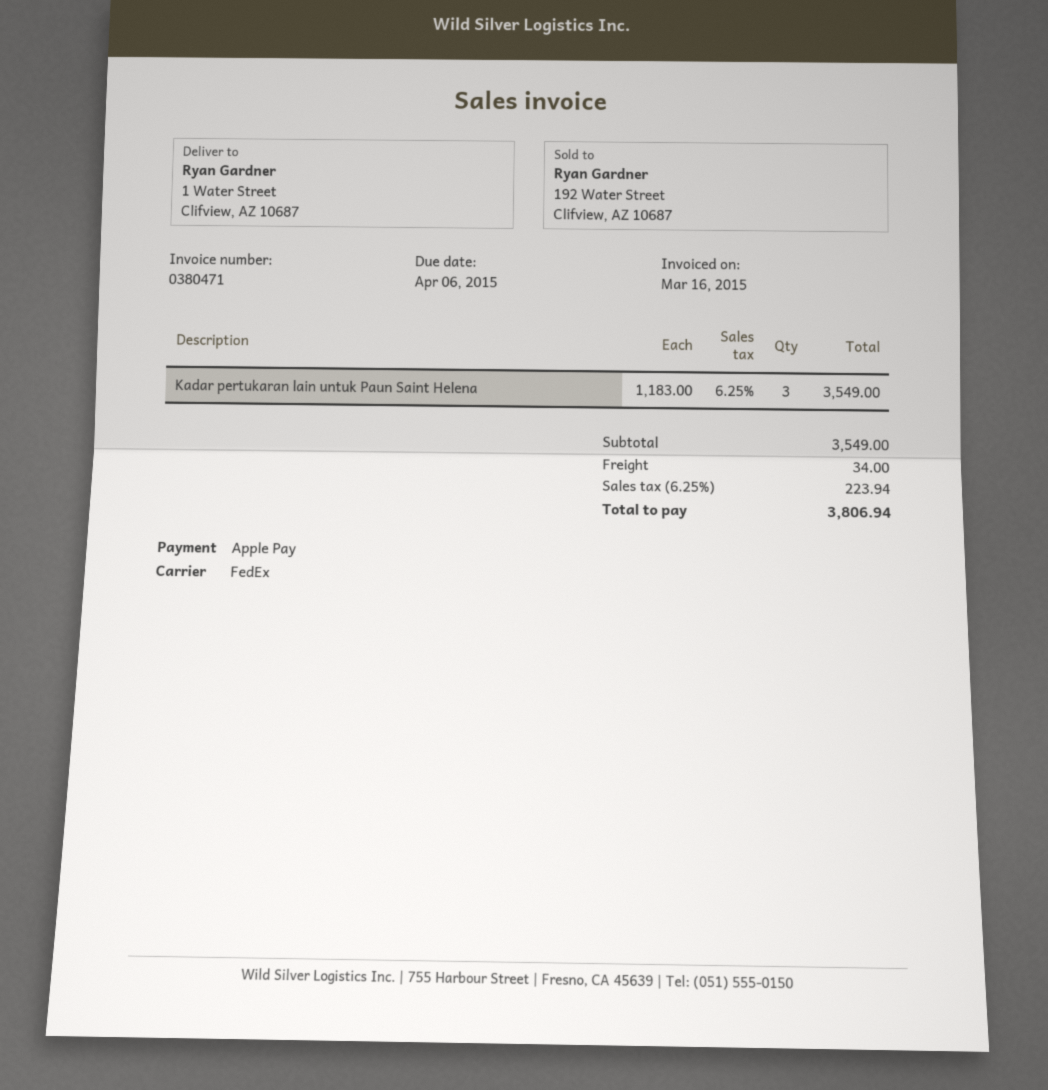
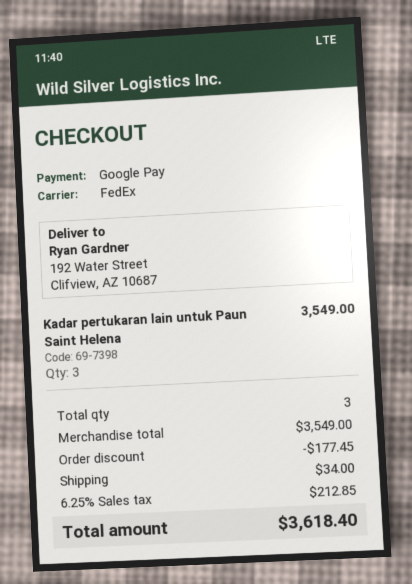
payment method: Apple Pay -> Google Pay
ship to: 1 Water Street, Clifview, AZ 10687 -> 192 Water Street, Clifview, AZ 10687
discount: none -> 177.45
tax: 6.25% = 223.94 -> 6.25% = 212.85
total: 3806.94 -> 3618.40

